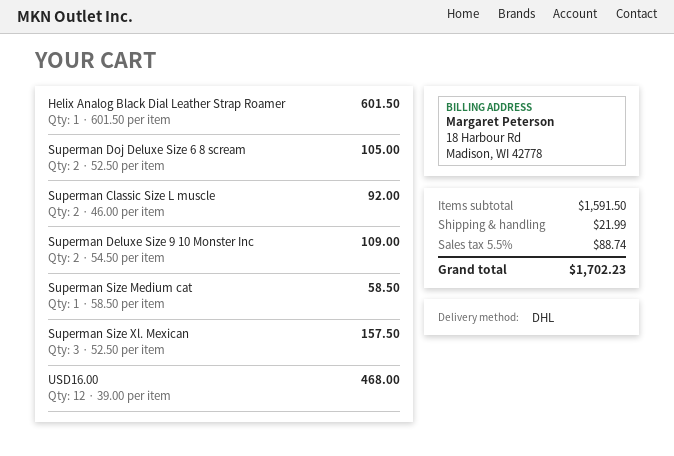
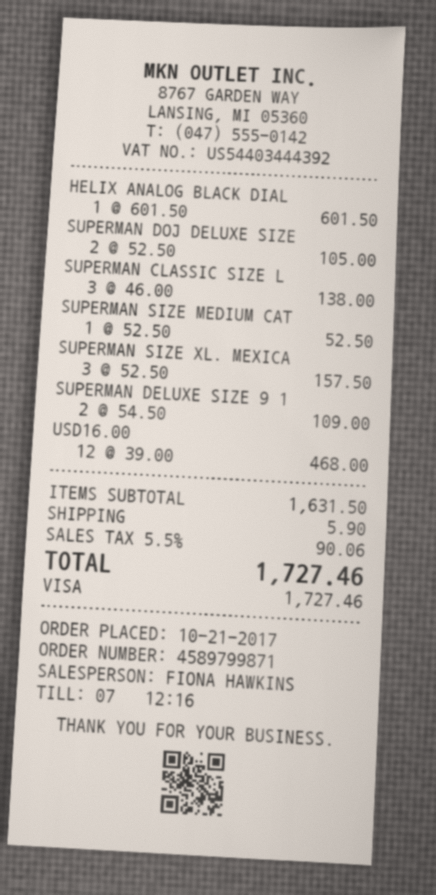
Superman Classic Size L muscle: 2 x 46.00 = 92.00 -> 3 x 46.00 = 138.00
Superman Size Medium cat: 1 x 58.50 = 58.50 -> 1 x 52.50 = 52.50
subtotal: 1591.50 -> 1631.50
shipping: 21.99 -> 5.90
tax: 5.5% = 88.74 -> 5.5% = 90.06
total: 1702.23 -> 1727.46

